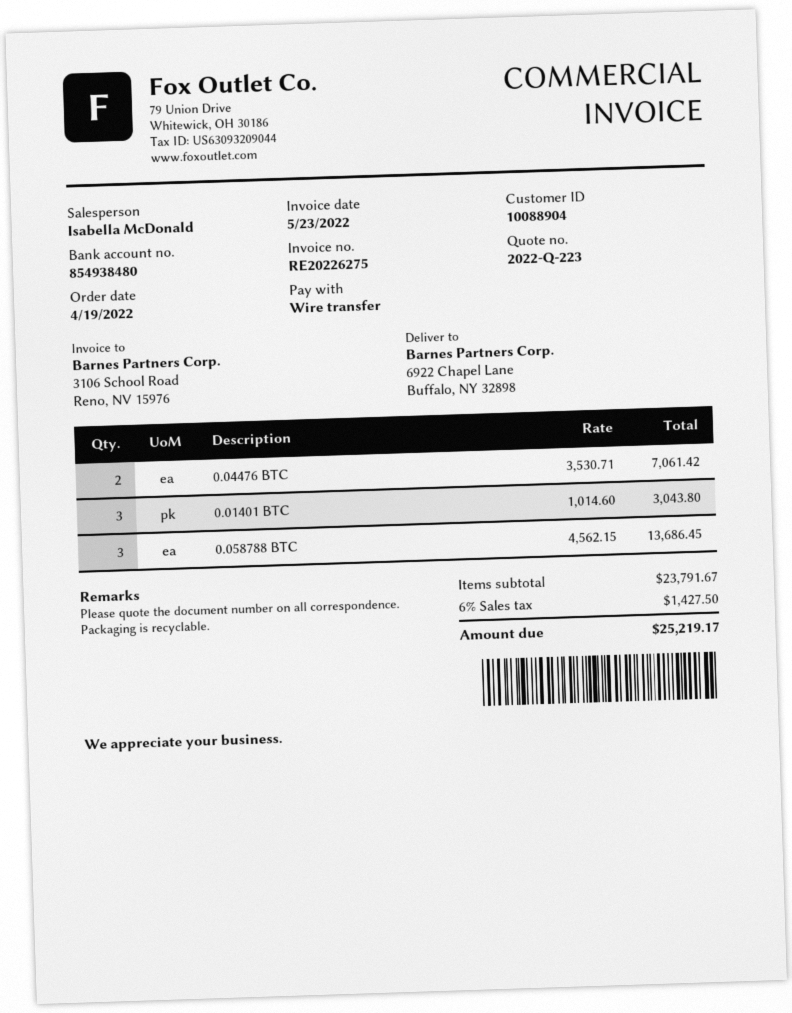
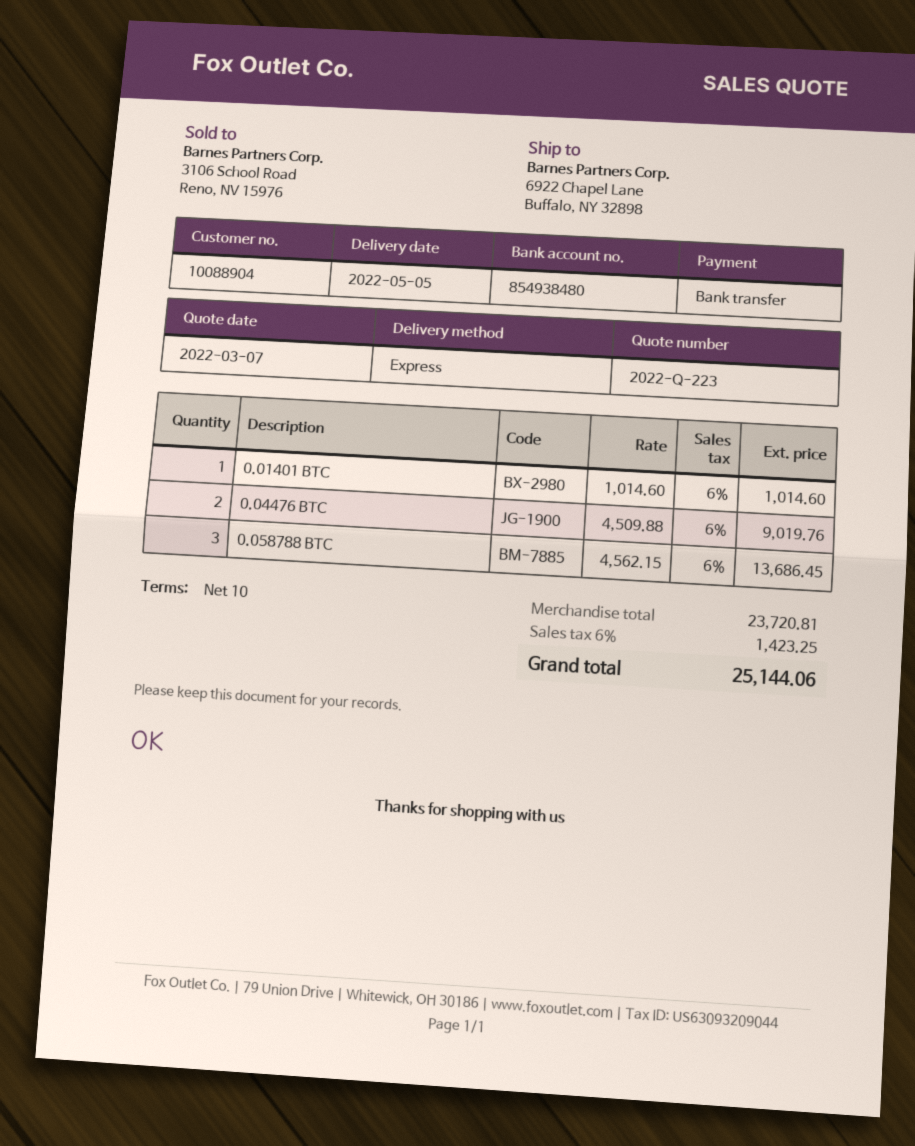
0.04476 BTC: 2 x 3530.71 = 7061.42 -> 2 x 4509.88 = 9019.76
0.01401 BTC: 3 x 1014.60 = 3043.80 -> 1 x 1014.60 = 1014.60
subtotal: 23791.67 -> 23720.81
tax: 6% = 1427.50 -> 6% = 1423.25
total: 25219.17 -> 25144.06

